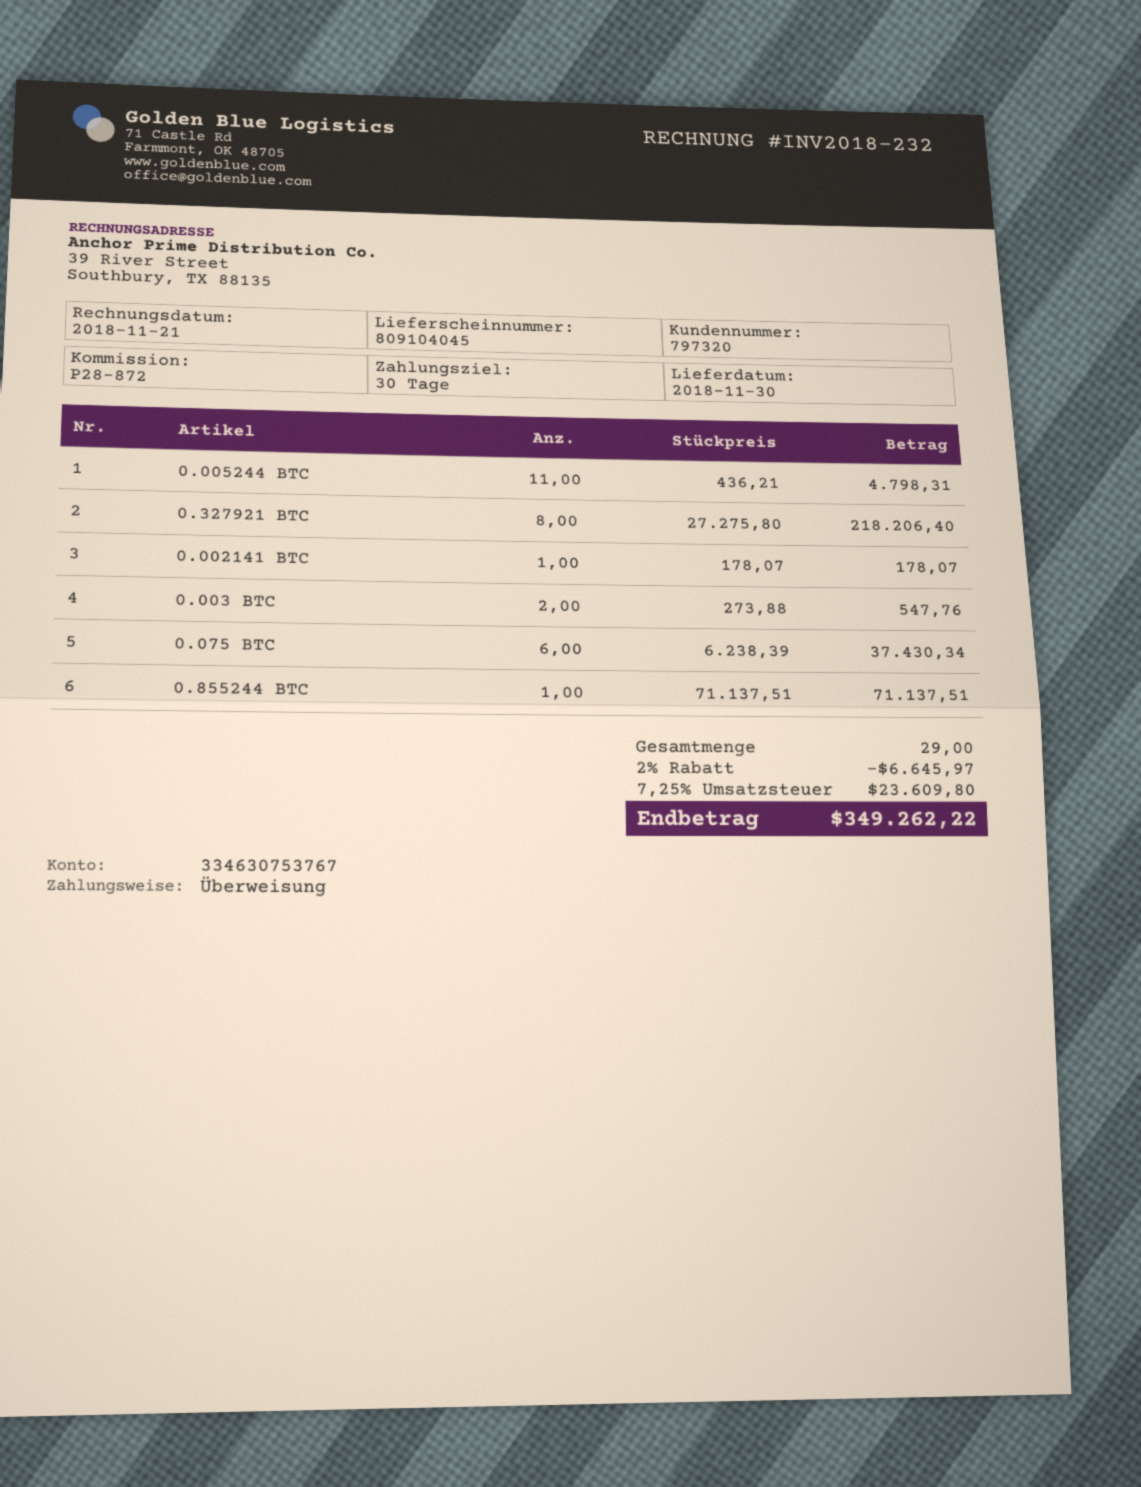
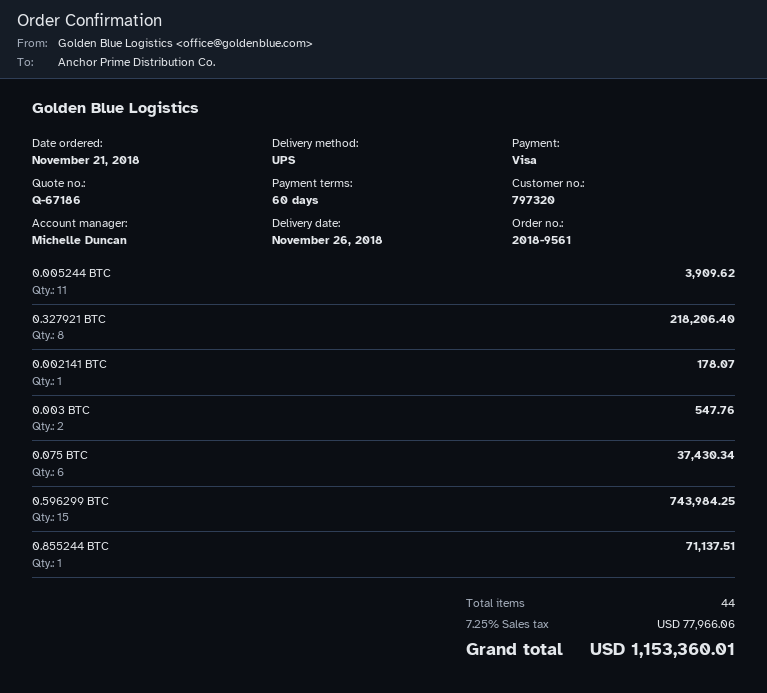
delivery date: 2018-11-30 -> 2018-11-26
payment terms: 30 days -> 60 days
payment method: bank transfer -> Visa
0.005244 BTC: 11 for 4798.31 -> 11 for 3909.62
0.596299 BTC: none -> 15 for 743984.25
total quantity: 29 -> 44
discount: 2% = 6645.97 -> none
tax: 7.25% = 23609.80 -> 7.25% = 77966.06
total: 349262.22 -> 1153360.01

